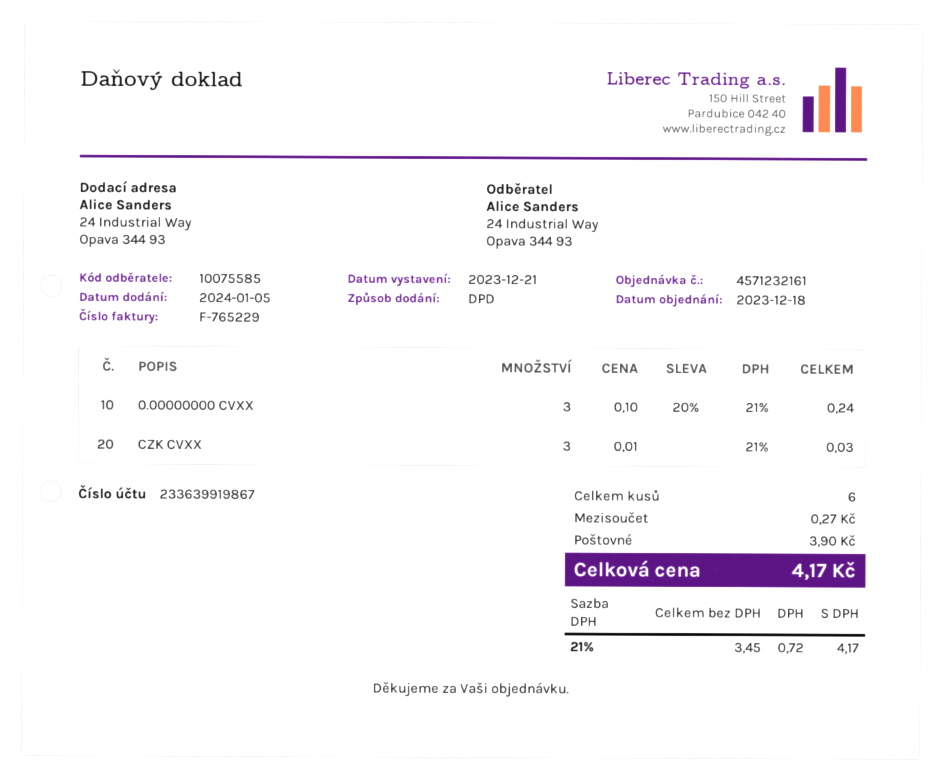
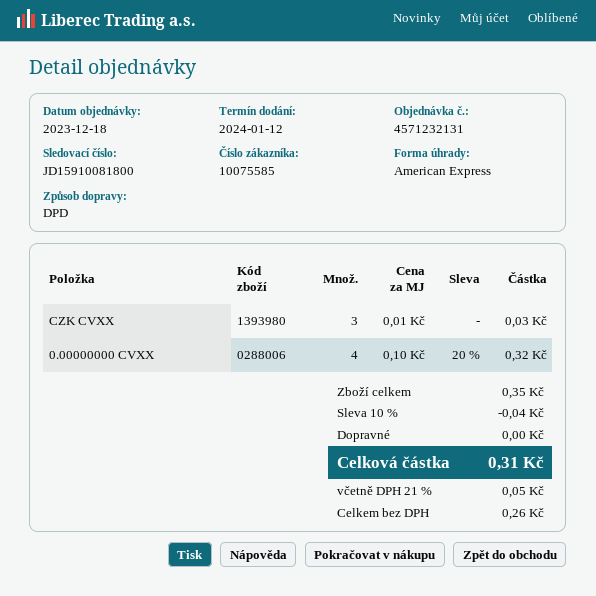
order number: 4571232161 -> 4571232131
delivery date: 2024-01-05 -> 2024-01-12
0.00000000 CVXX: 3 x 0.10 - 20% = 0.24 -> 4 x 0.10 - 20% = 0.32
subtotal: 0.27 -> 0.35
discount: none -> 10% = 0.04
shipping: 3.90 -> 0.00
net: 3.45 -> 0.26
tax: 21% = 0.72 -> 21% = 0.05
total: 4.17 -> 0.31

